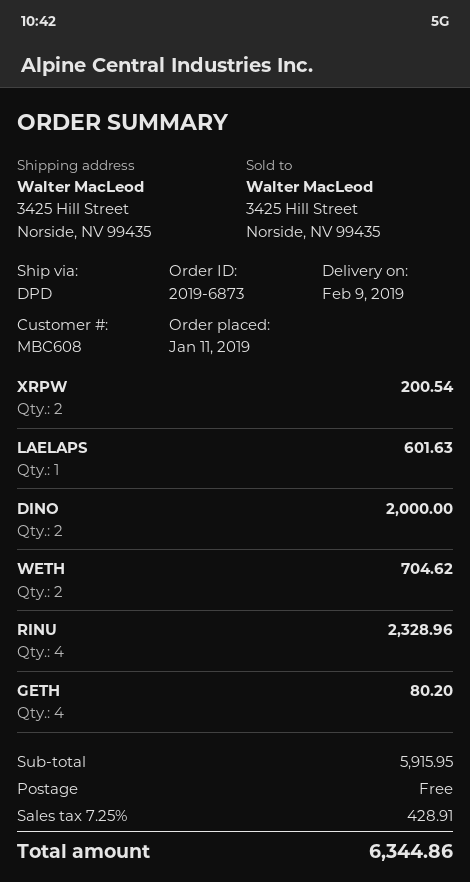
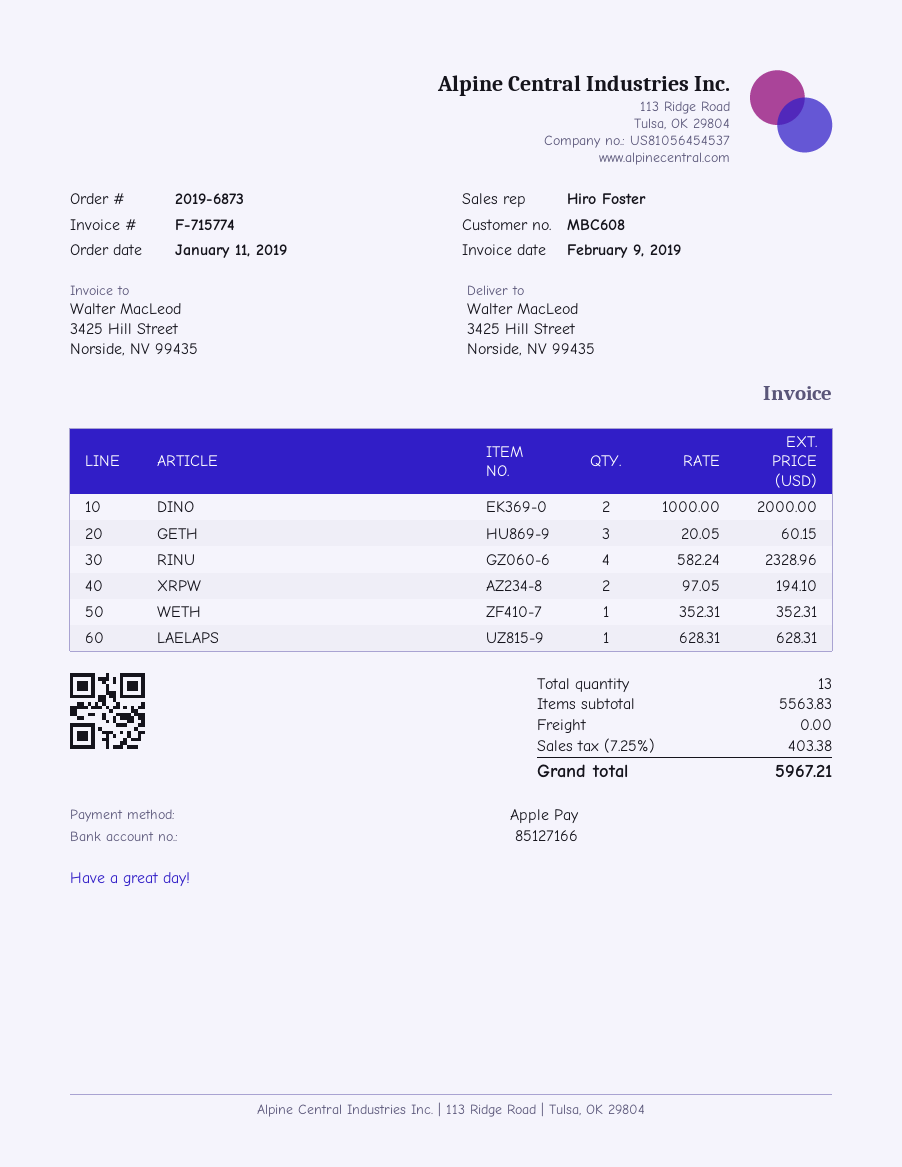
XRPW: 2 for 200.54 -> 2 for 194.10
LAELAPS: 1 for 601.63 -> 1 for 628.31
WETH: 2 for 704.62 -> 1 for 352.31
GETH: 4 for 80.20 -> 3 for 60.15
subtotal: 5915.95 -> 5563.83
tax: 7.25% = 428.91 -> 7.25% = 403.38
total: 6344.86 -> 5967.21

